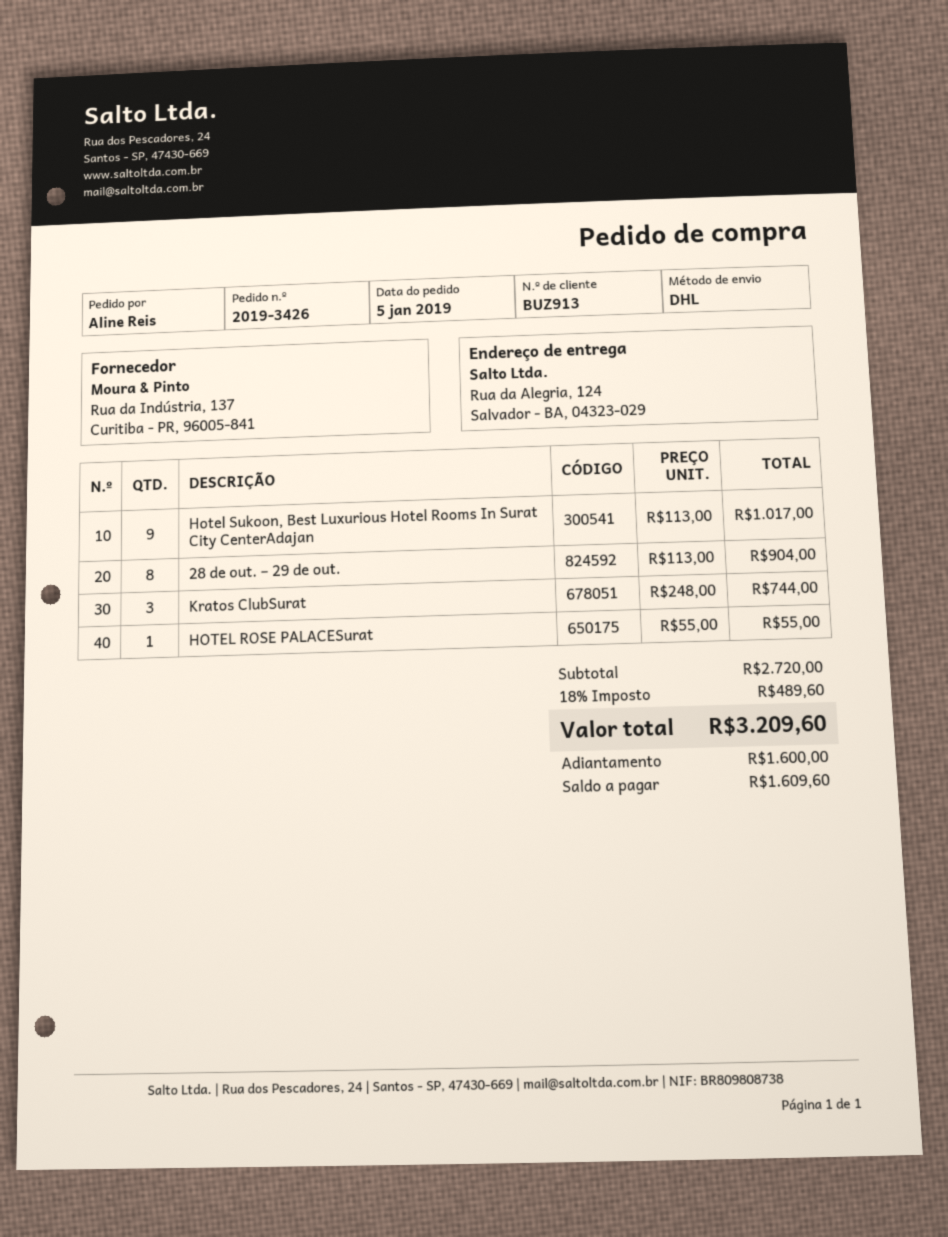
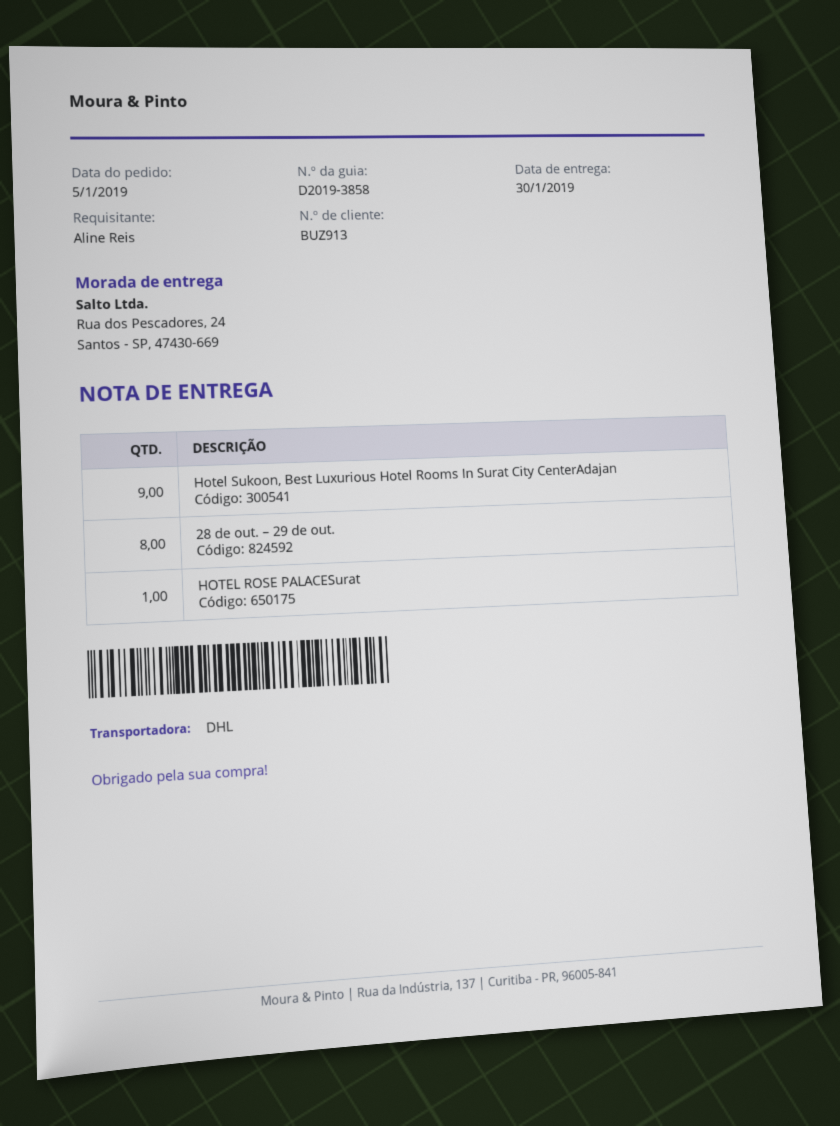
ship to: Rua da Alegria, 124, Salvador - BA, 04323-029 -> Rua dos Pescadores, 24, Santos - SP, 47430-669
Kratos ClubSurat: 3 -> none

